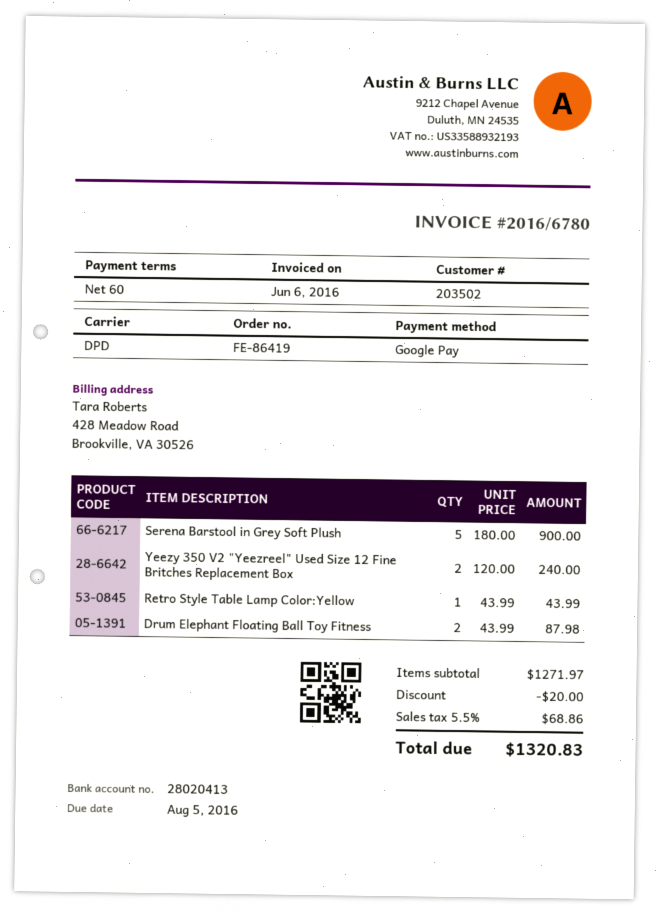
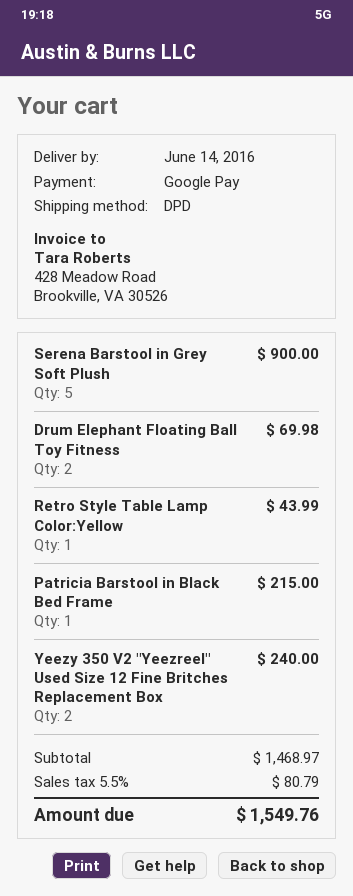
Drum Elephant Floating Ball Toy Fitness: 2 for 87.98 -> 2 for 69.98
Patricia Barstool in Black Bed Frame: none -> 1 for 215.00
subtotal: 1271.97 -> 1468.97
discount: 20.00 -> none
tax: 5.5% = 68.86 -> 5.5% = 80.79
total: 1320.83 -> 1549.76

